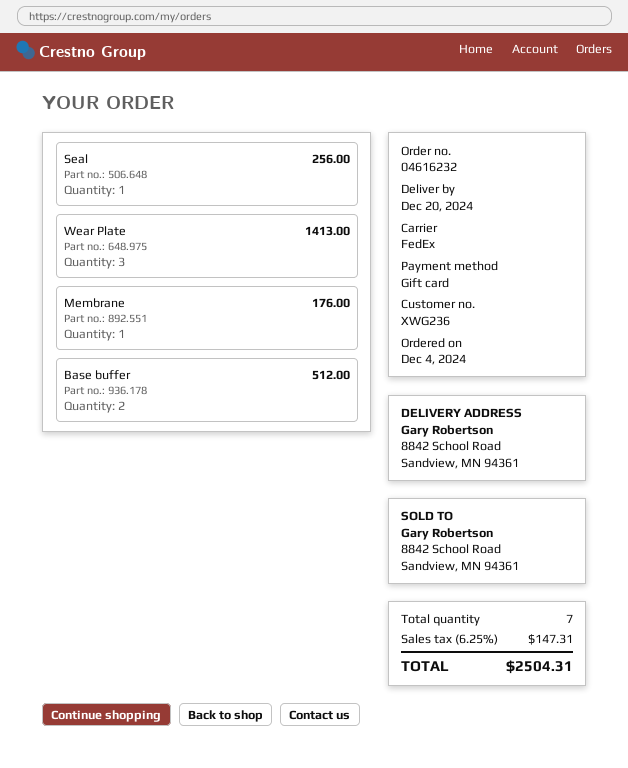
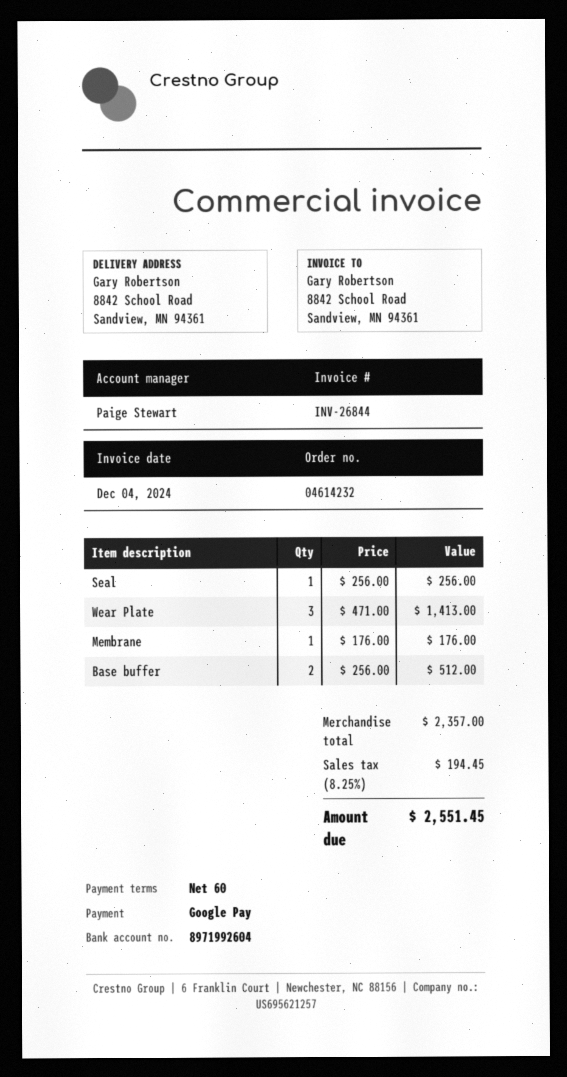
order number: 04616232 -> 04614232
payment method: gift card -> Google Pay
tax: 6.25% = 147.31 -> 8.25% = 194.45
total: 2504.31 -> 2551.45

